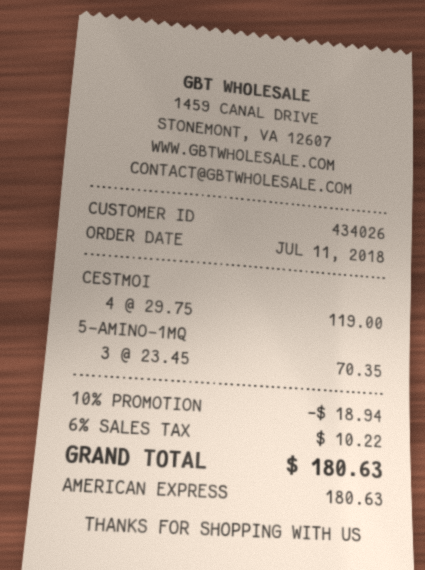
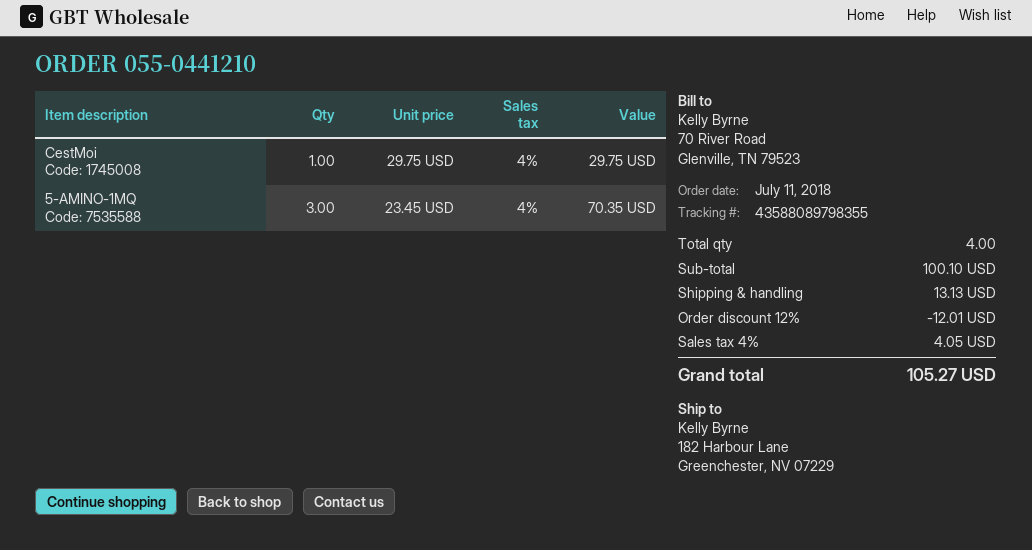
CESTMOI: 4 x 29.75 = 119.00 -> 1 x 29.75 = 29.75
discount: 10% = 18.94 -> 12% = 12.01
shipping: none -> 13.13
tax: 6% = 10.22 -> 4% = 4.05
total: 180.63 -> 105.27

